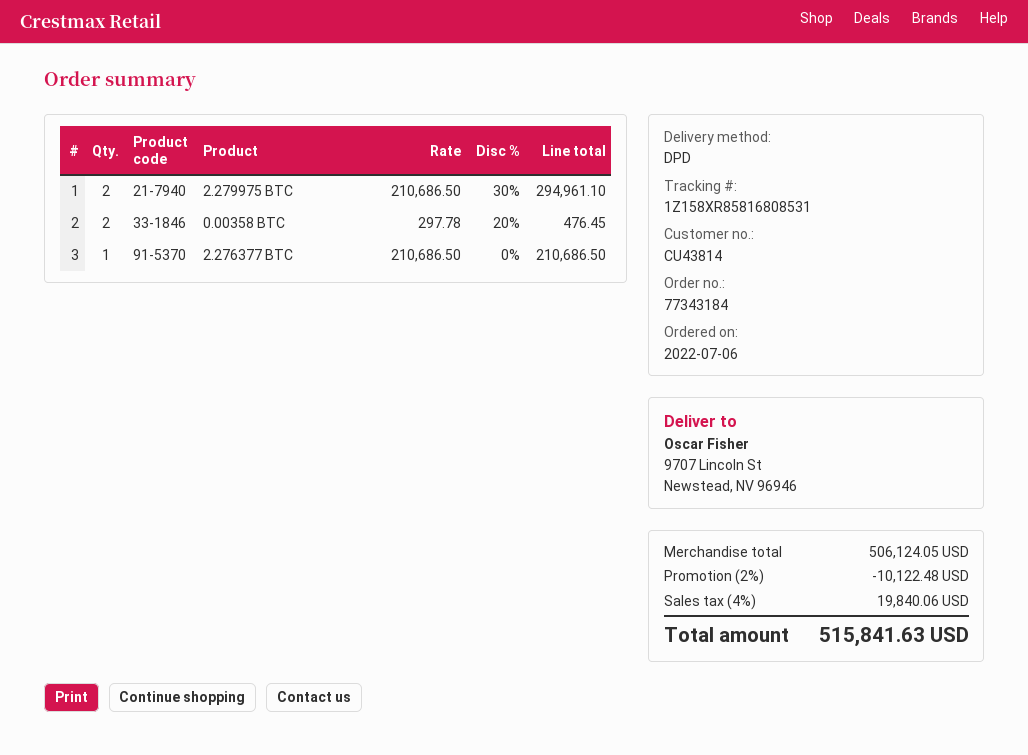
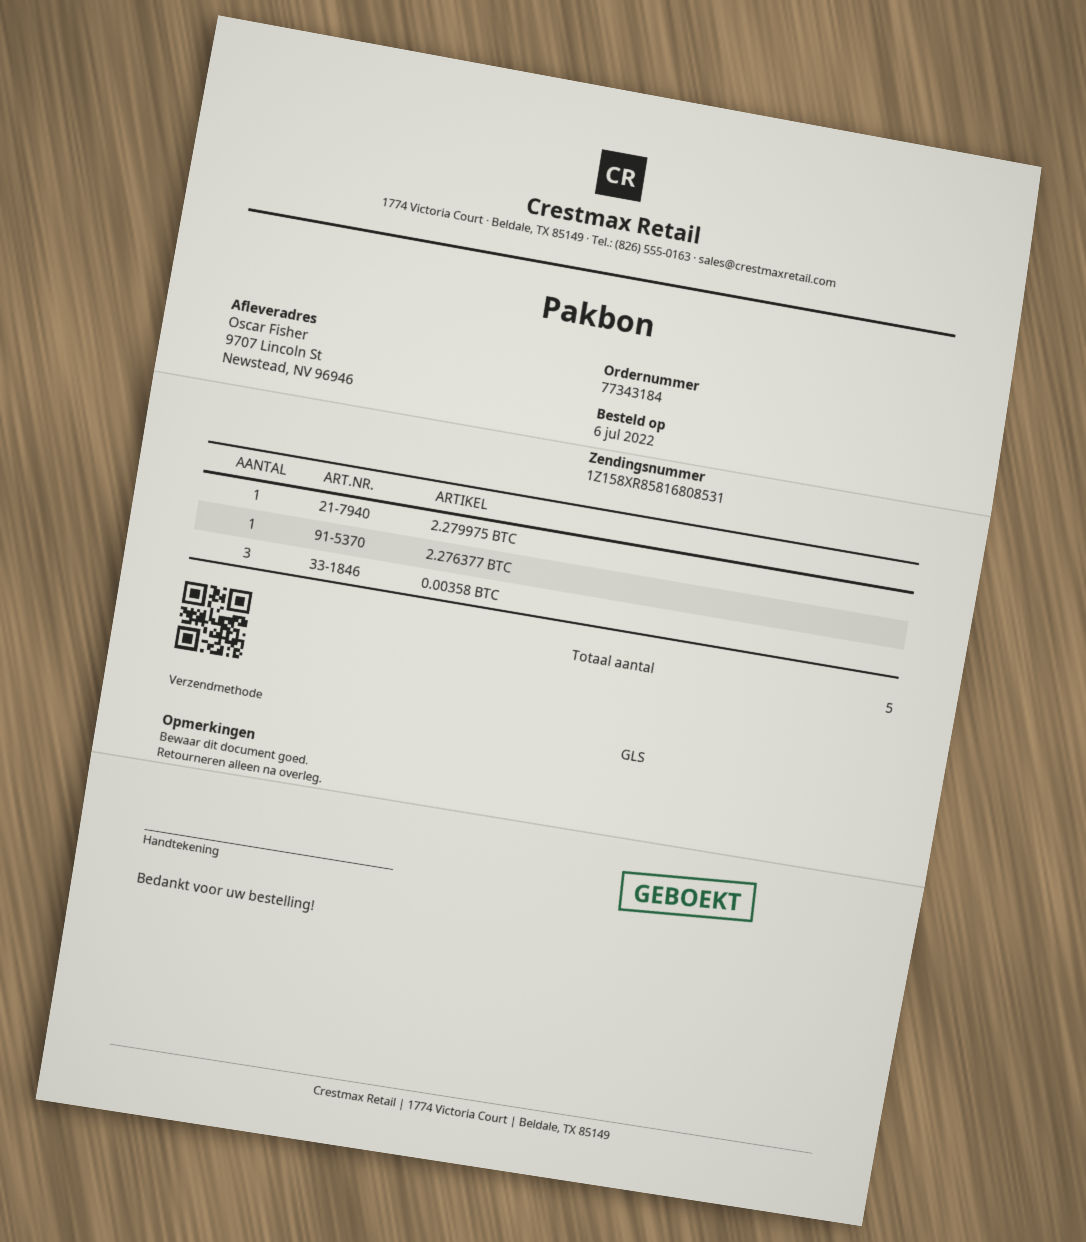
shipping method: DPD -> GLS
2.279975 BTC: 2 -> 1
0.00358 BTC: 2 -> 3

